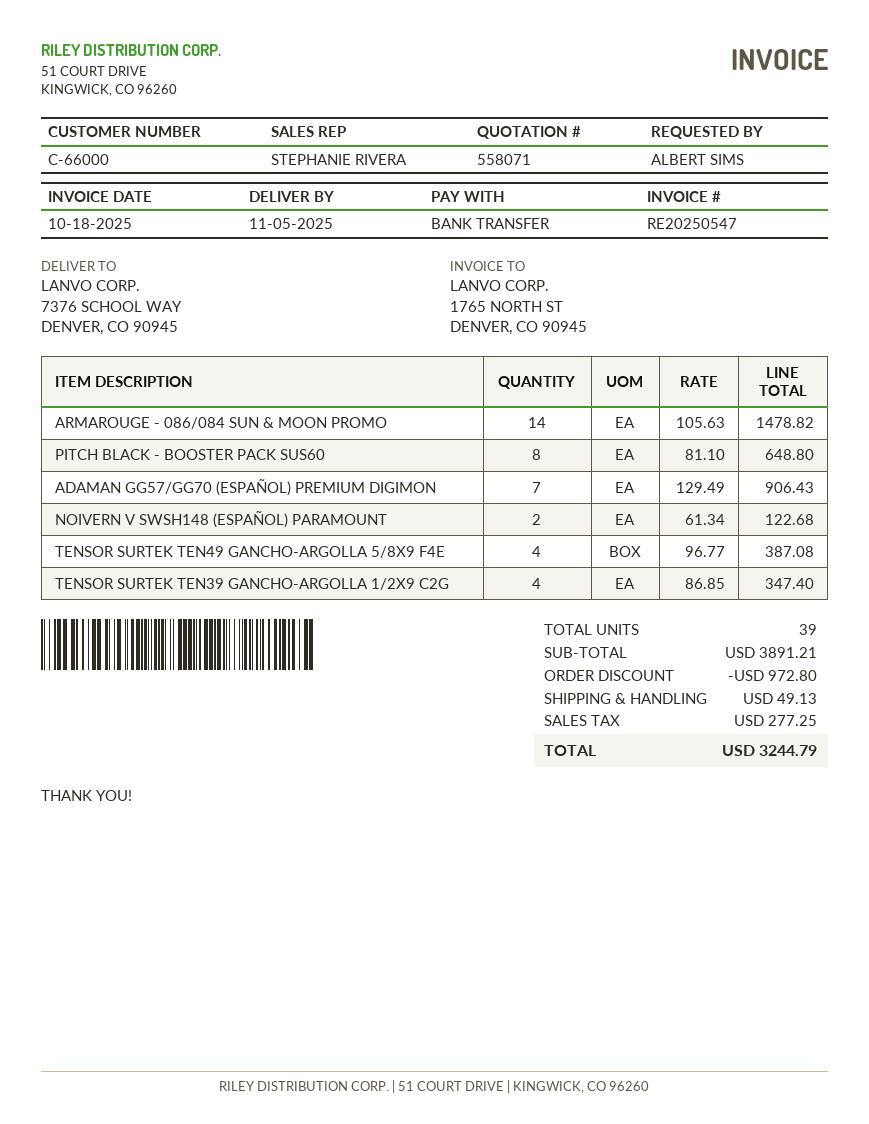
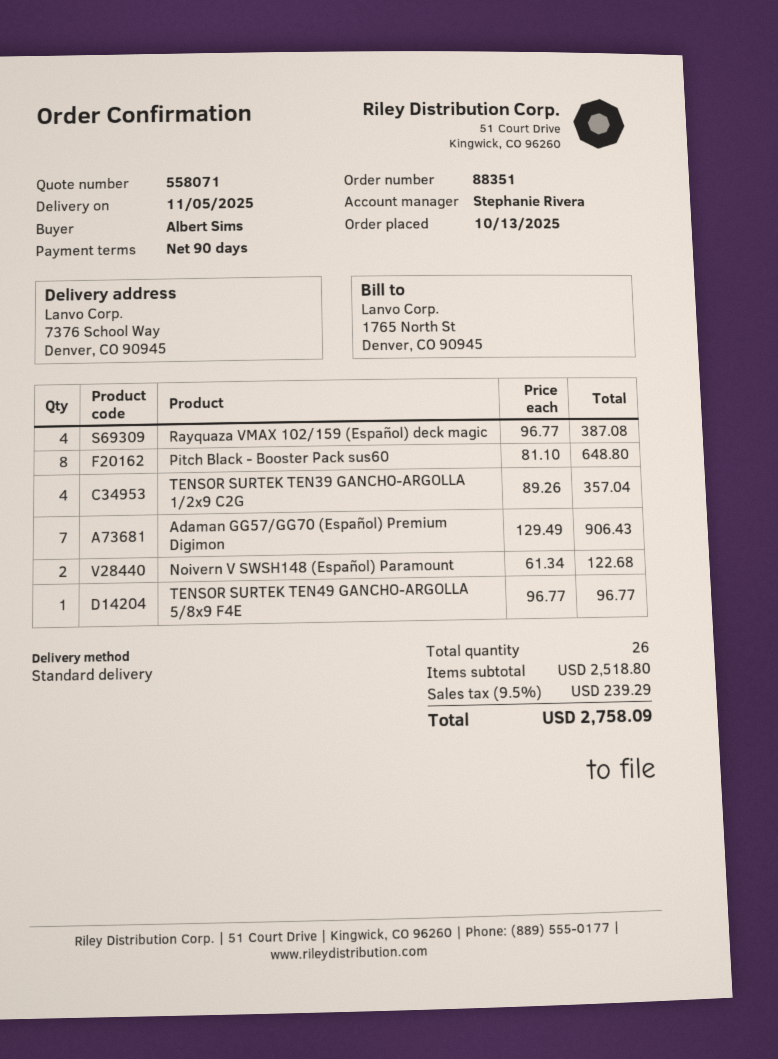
ARMAROUGE - 086/084 SUN & MOON PROMO: 14 x 105.63 = 1478.82 -> none
TENSOR SURTEK TEN49 GANCHO-ARGOLLA 5/8X9 F4E: 4 x 96.77 = 387.08 -> 1 x 96.77 = 96.77
TENSOR SURTEK TEN39 GANCHO-ARGOLLA 1/2X9 C2G: 4 x 86.85 = 347.40 -> 4 x 89.26 = 357.04
Rayquaza VMAX 102/159 (Español) deck magic: none -> 4 x 96.77 = 387.08
total quantity: 39 -> 26
subtotal: 3891.21 -> 2518.80
discount: 972.80 -> none
shipping: 49.13 -> none
tax: 277.25 -> 239.29
total: 3244.79 -> 2758.09

